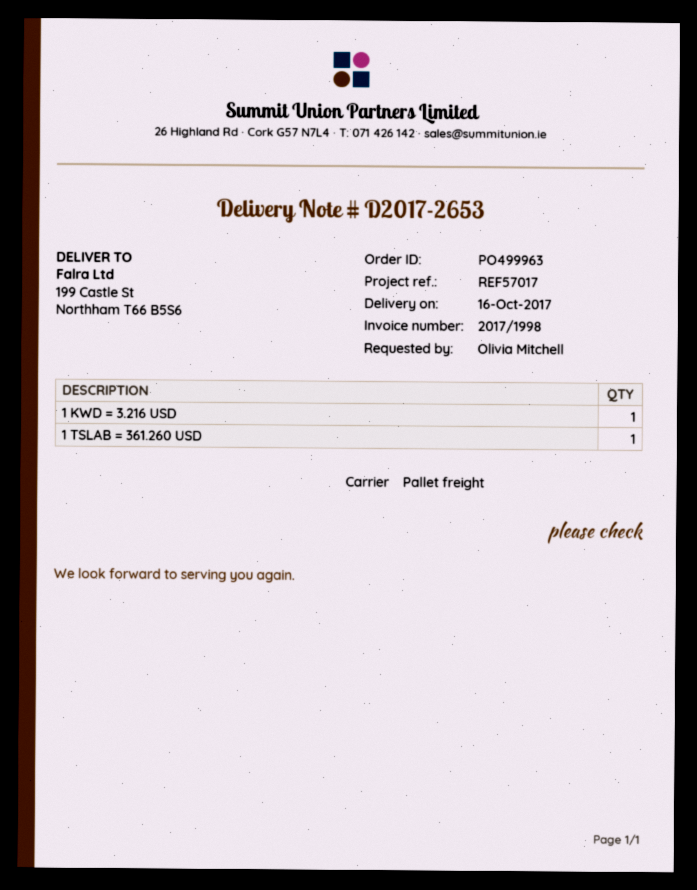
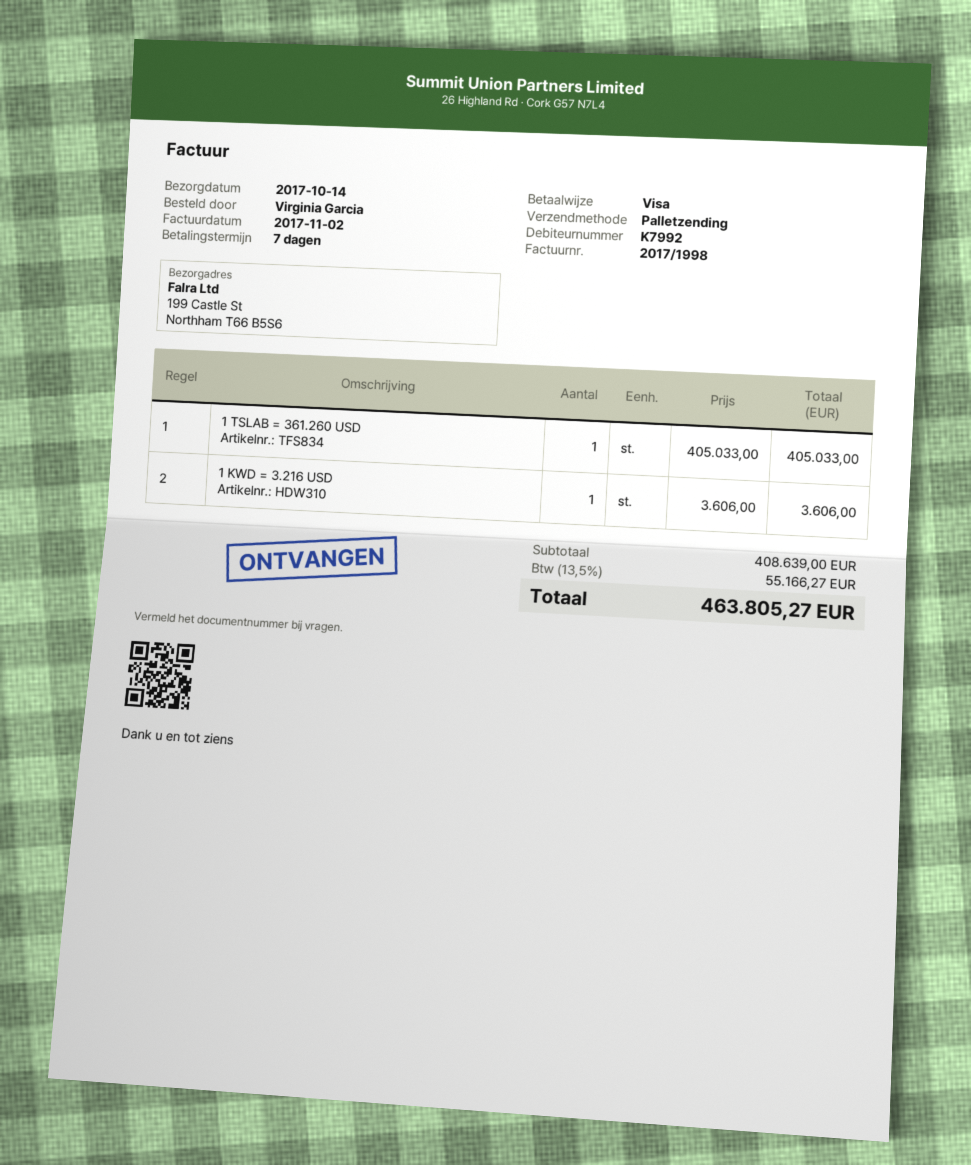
delivery date: 2017-10-16 -> 2017-10-14
ordered by: Olivia Mitchell -> Virginia Garcia

